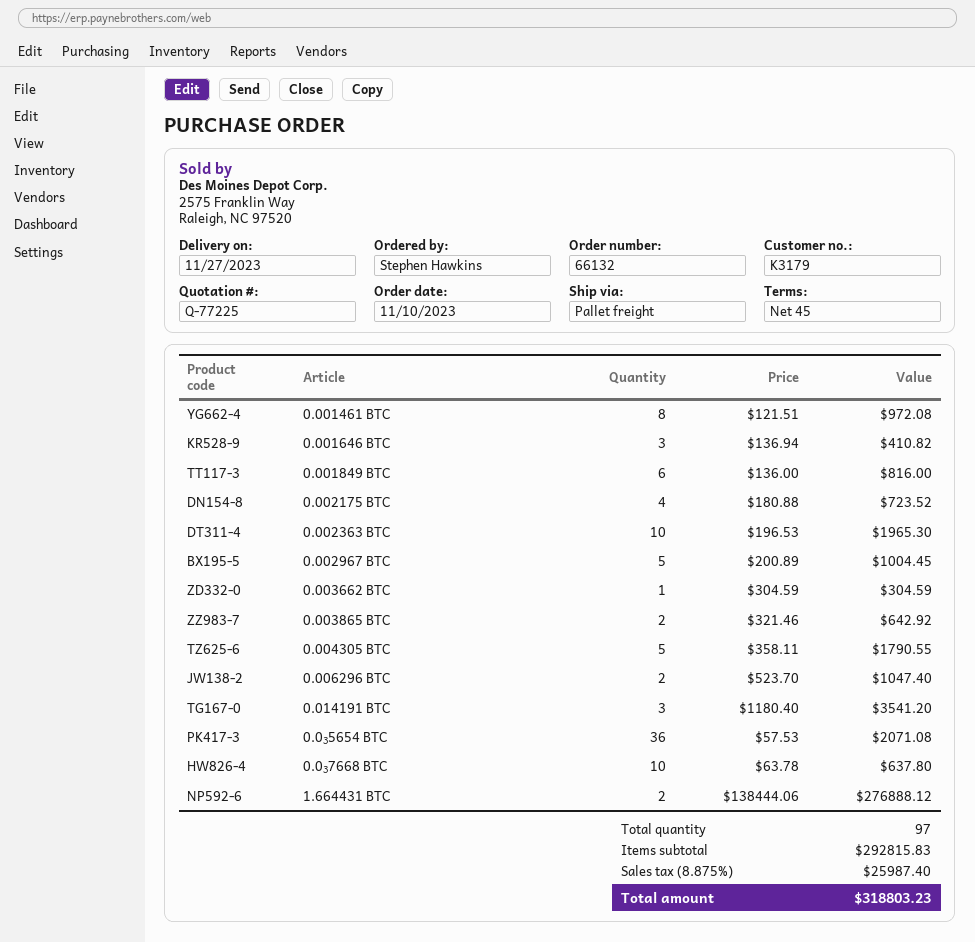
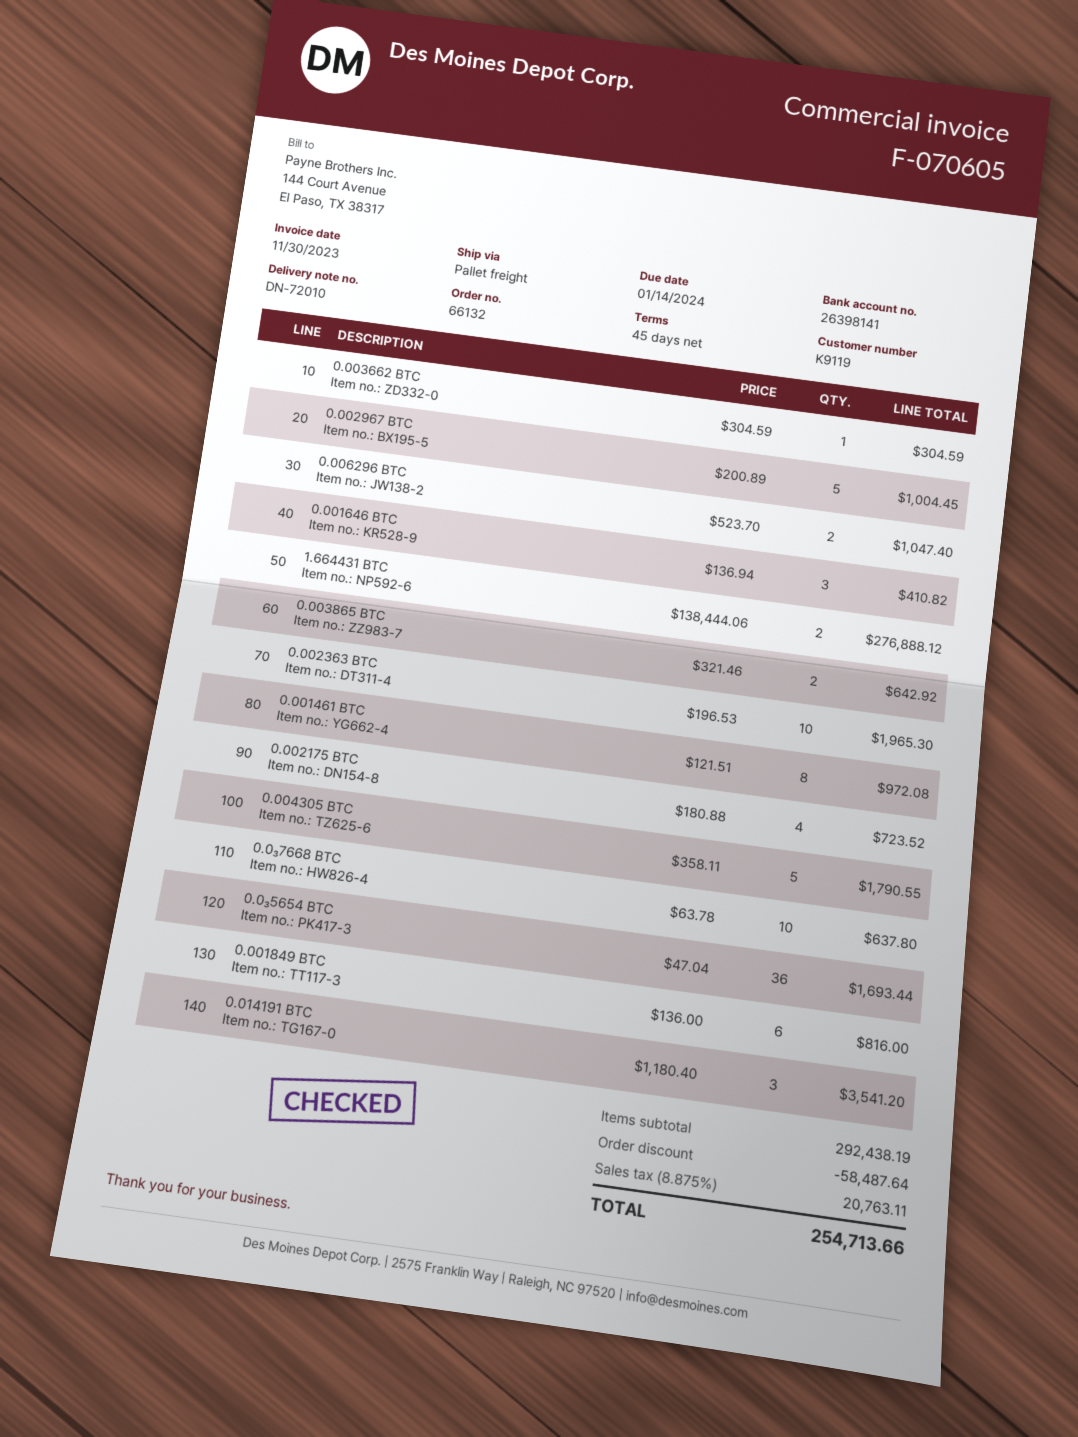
customer number: K3179 -> K9119
0.0₃5654 BTC: 36 x 57.53 = 2071.08 -> 36 x 47.04 = 1693.44
subtotal: 292815.83 -> 292438.19
discount: none -> 58487.64
tax: 8.875% = 25987.40 -> 8.875% = 20763.11
total: 318803.23 -> 254713.66

